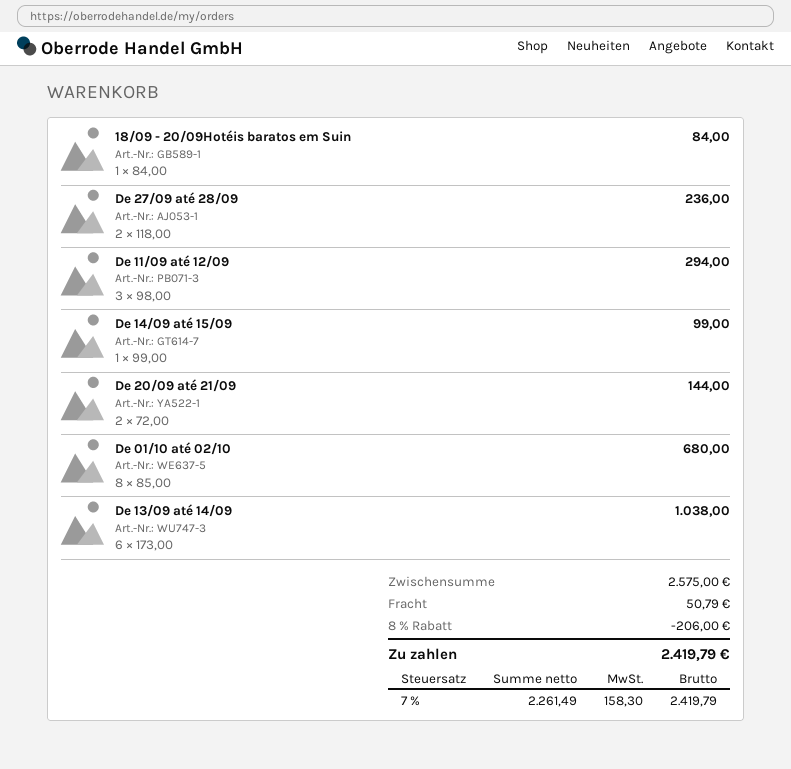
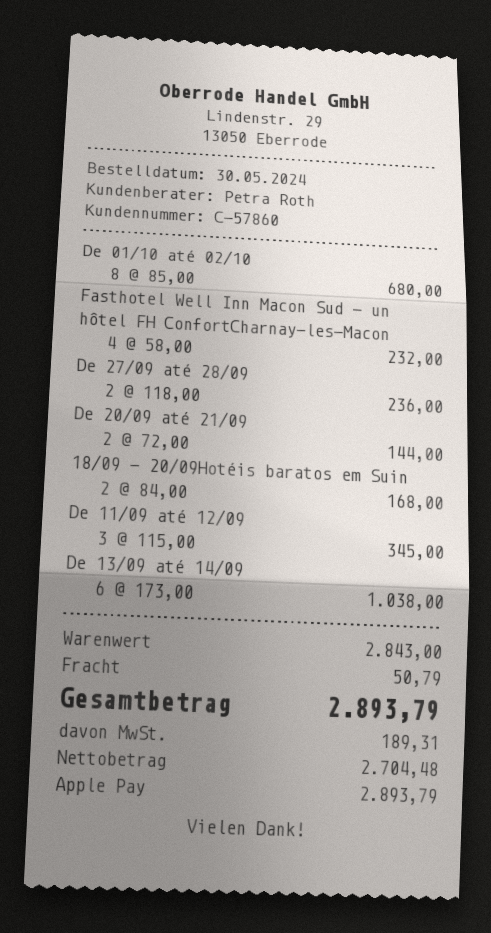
18/09 - 20/09Hotéis baratos em Suin: 1 x 84.00 = 84.00 -> 2 x 84.00 = 168.00
De 11/09 até 12/09: 3 x 98.00 = 294.00 -> 3 x 115.00 = 345.00
De 14/09 até 15/09: 1 x 99.00 = 99.00 -> none
Fasthotel Well Inn Macon Sud - un hôtel FH ConfortCharnay-les-Macon: none -> 4 x 58.00 = 232.00
subtotal: 2575.00 -> 2843.00
discount: 8% = 206.00 -> none
net: 2261.49 -> 2704.48
tax: 158.30 -> 189.31
total: 2419.79 -> 2893.79

